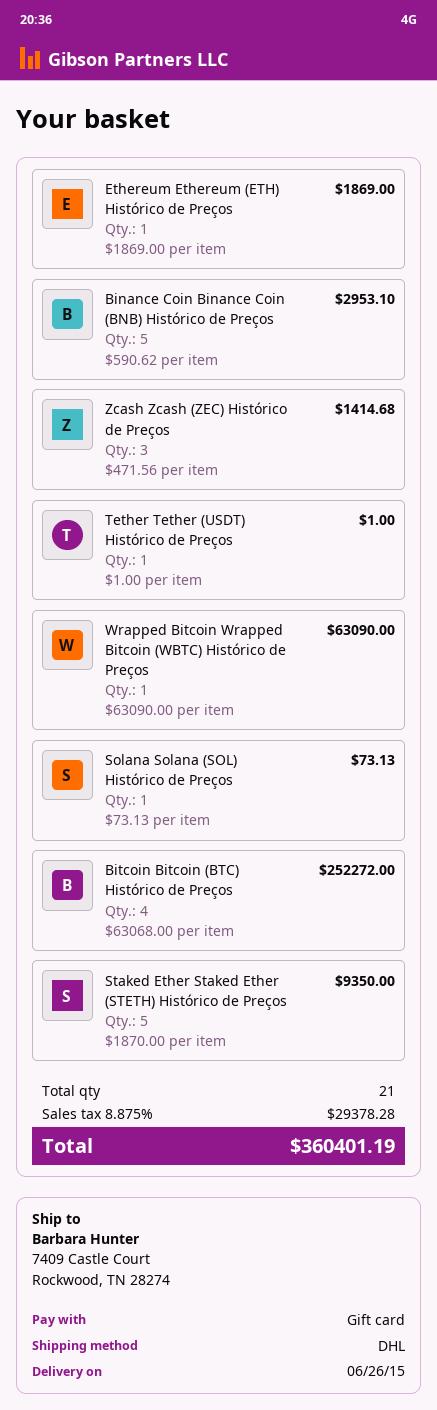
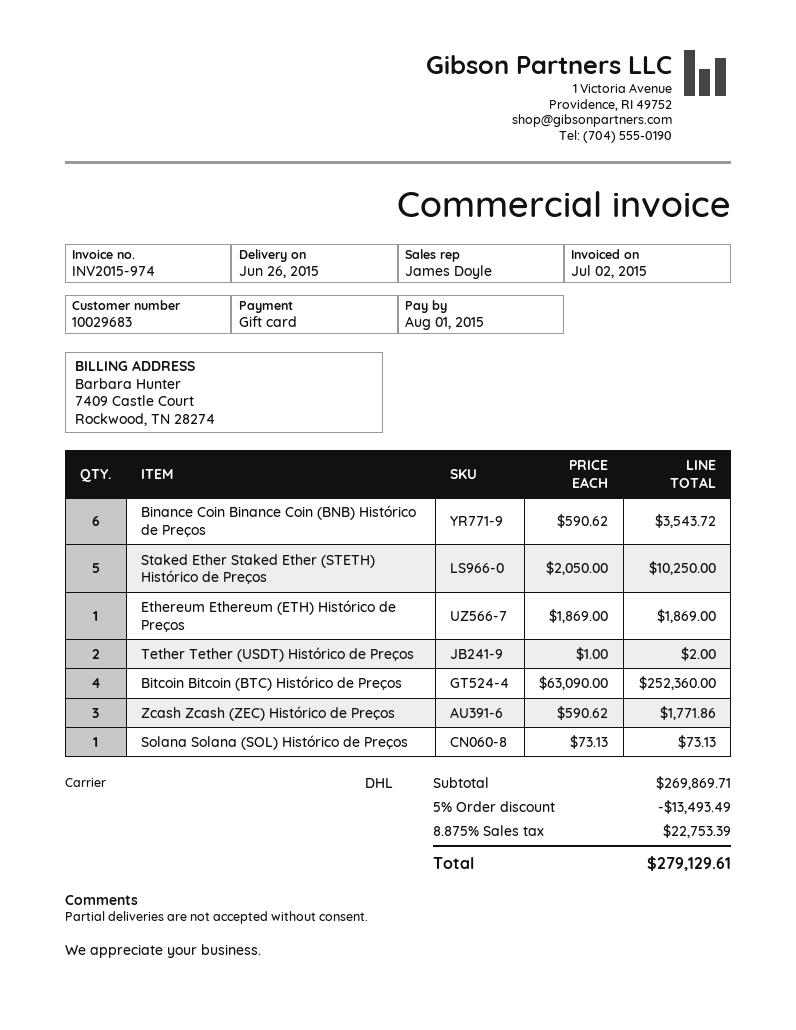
Binance Coin Binance Coin (BNB) Histórico de Preços: 5 x 590.62 = 2953.10 -> 6 x 590.62 = 3543.72
Zcash Zcash (ZEC) Histórico de Preços: 3 x 471.56 = 1414.68 -> 3 x 590.62 = 1771.86
Tether Tether (USDT) Histórico de Preços: 1 x 1.00 = 1.00 -> 2 x 1.00 = 2.00
Wrapped Bitcoin Wrapped Bitcoin (WBTC) Histórico de Preços: 1 x 63090.00 = 63090.00 -> none
Bitcoin Bitcoin (BTC) Histórico de Preços: 4 x 63068.00 = 252272.00 -> 4 x 63090.00 = 252360.00
Staked Ether Staked Ether (STETH) Histórico de Preços: 5 x 1870.00 = 9350.00 -> 5 x 2050.00 = 10250.00
discount: none -> 5% = 13493.49
tax: 8.875% = 29378.28 -> 8.875% = 22753.39
total: 360401.19 -> 279129.61

